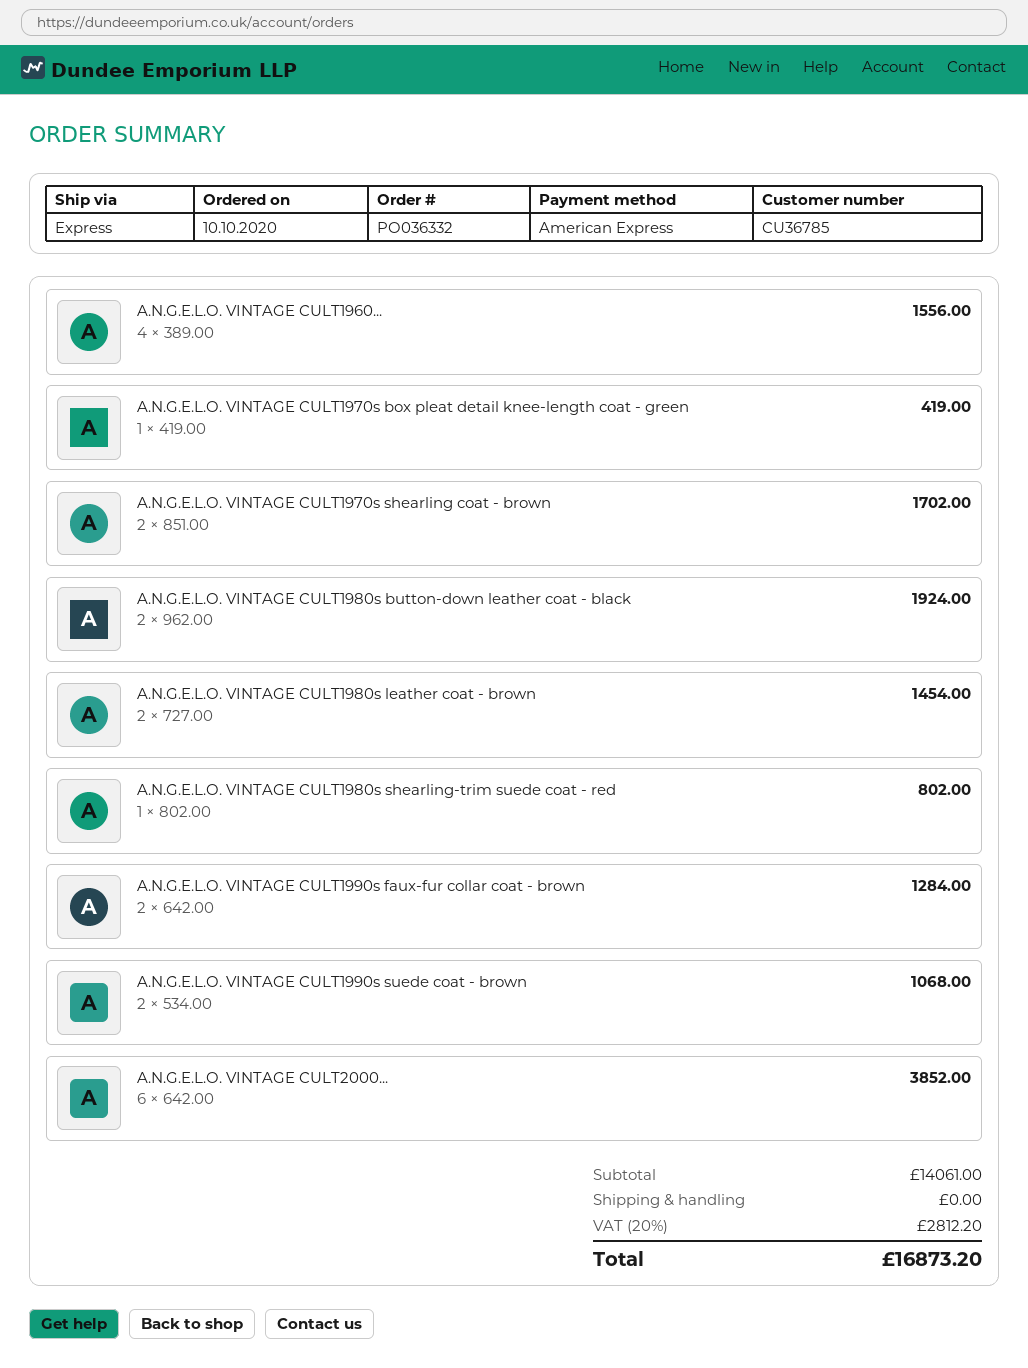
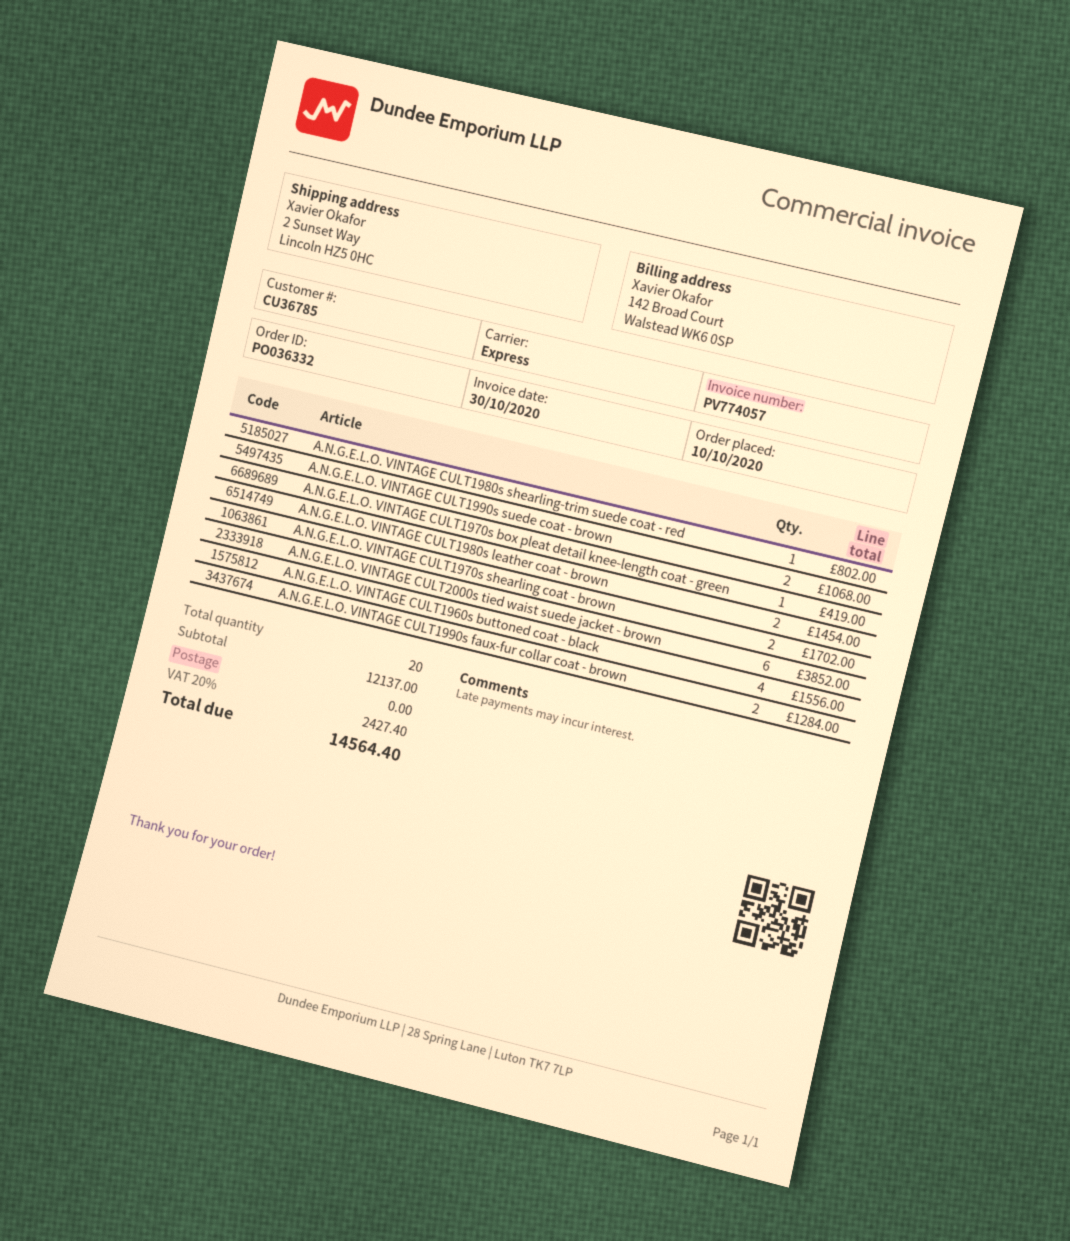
A.N.G.E.L.O. VINTAGE CULT1980s button-down leather coat - black: 2 for 1924.00 -> none
subtotal: 14061.00 -> 12137.00
tax: 20% = 2812.20 -> 20% = 2427.40
total: 16873.20 -> 14564.40

